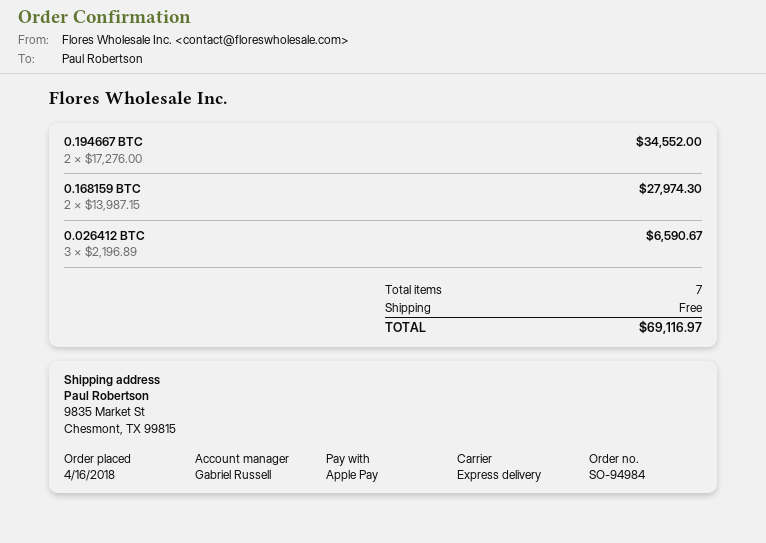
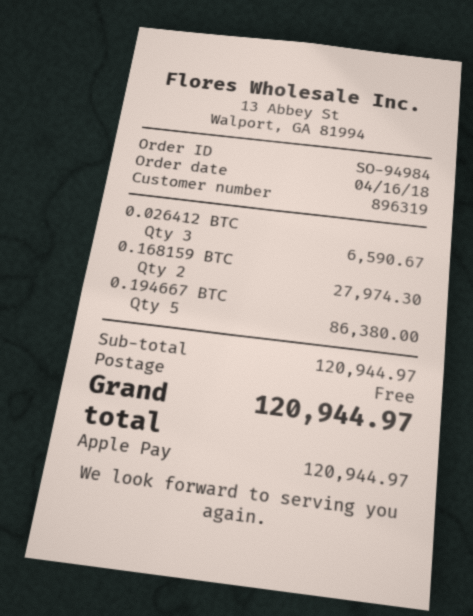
0.194667 BTC: 2 for 34552.00 -> 5 for 86380.00
total: 69116.97 -> 120944.97

